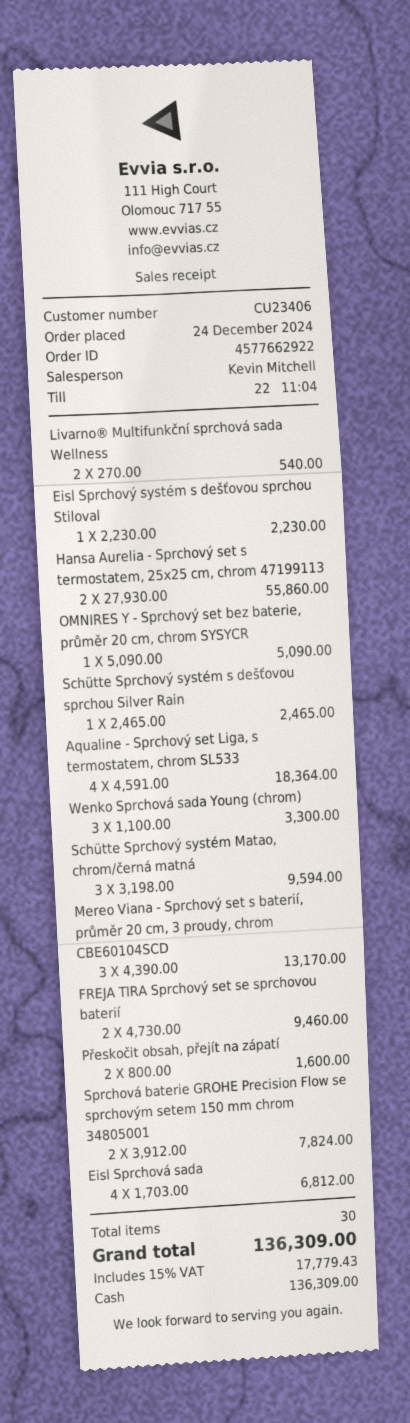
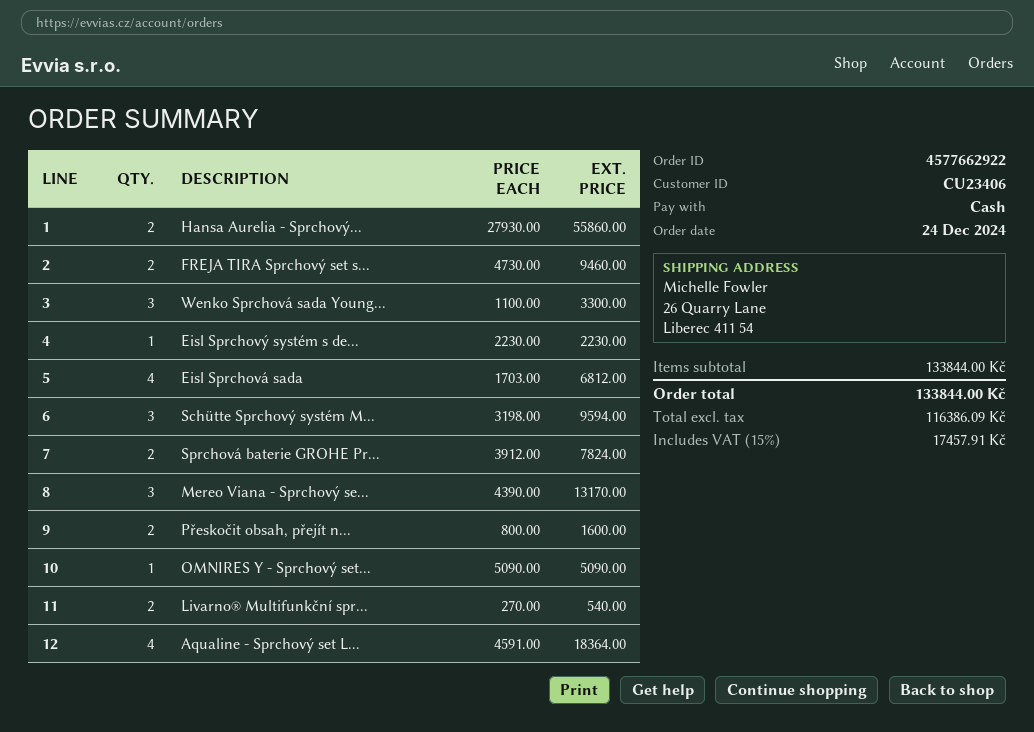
Schütte Sprchový systém s dešťovou sprchou Silver Rain: 1 x 2465.00 = 2465.00 -> none
tax: 15% = 17779.43 -> 15% = 17457.91
total: 136309.00 -> 133844.00

